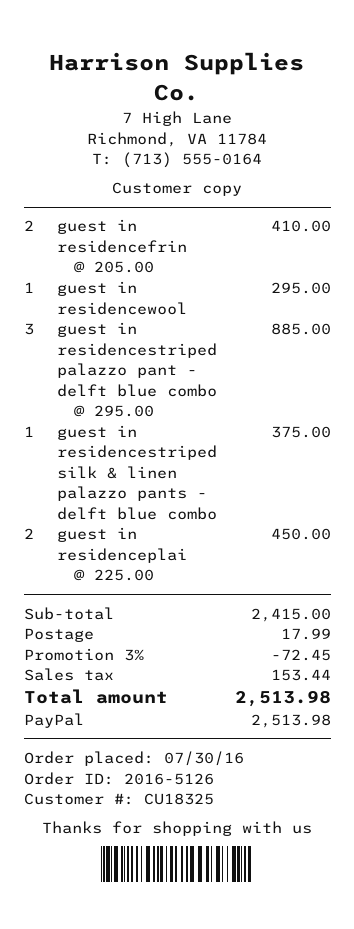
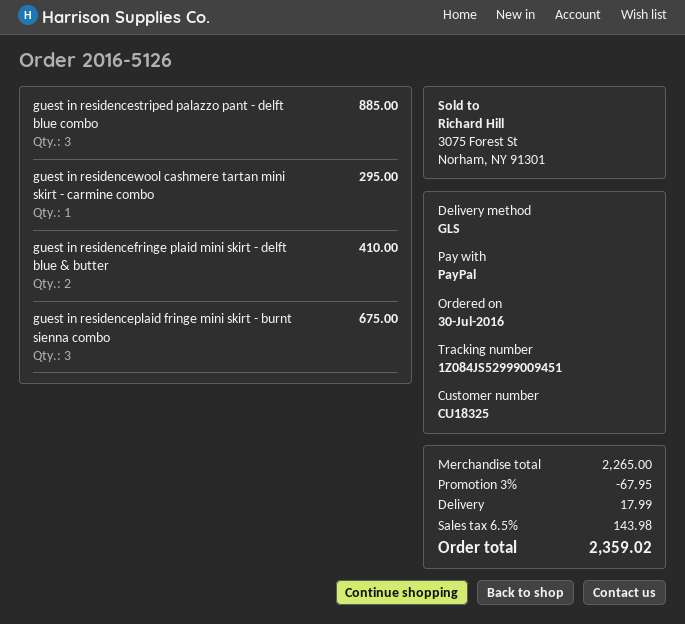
guest in residencestriped silk & linen palazzo pants - delft blue combo: 1 for 375.00 -> none
guest in residenceplai: 2 for 450.00 -> 3 for 675.00
subtotal: 2415.00 -> 2265.00
discount: 3% = 72.45 -> 3% = 67.95
tax: 153.44 -> 143.98
total: 2513.98 -> 2359.02

